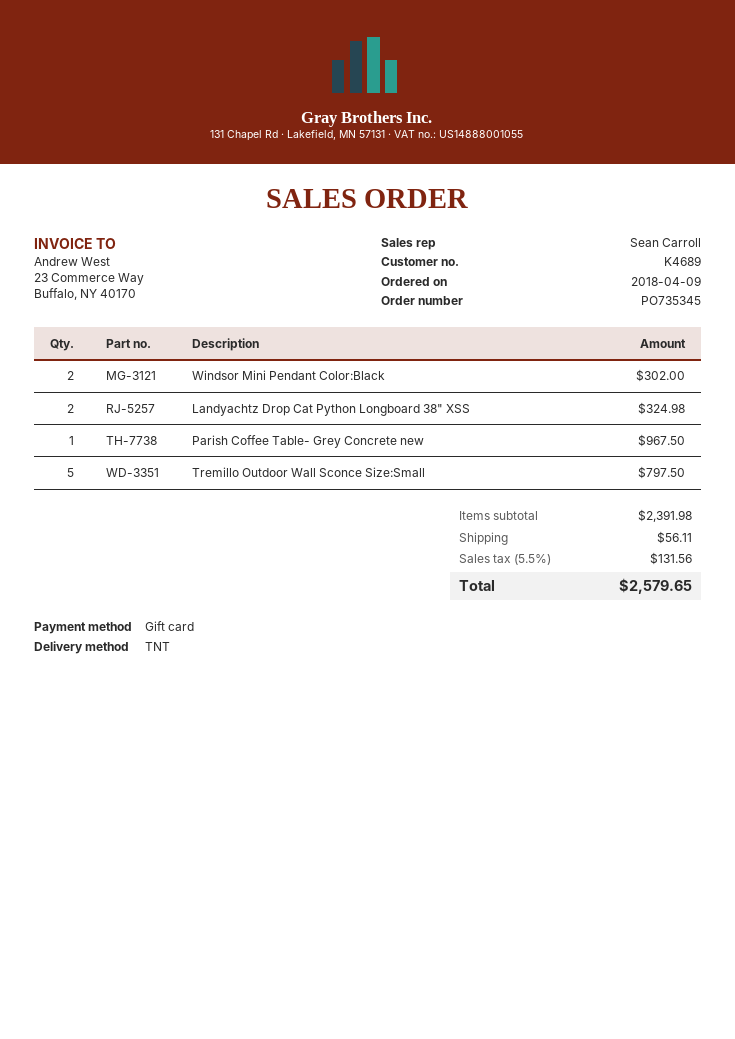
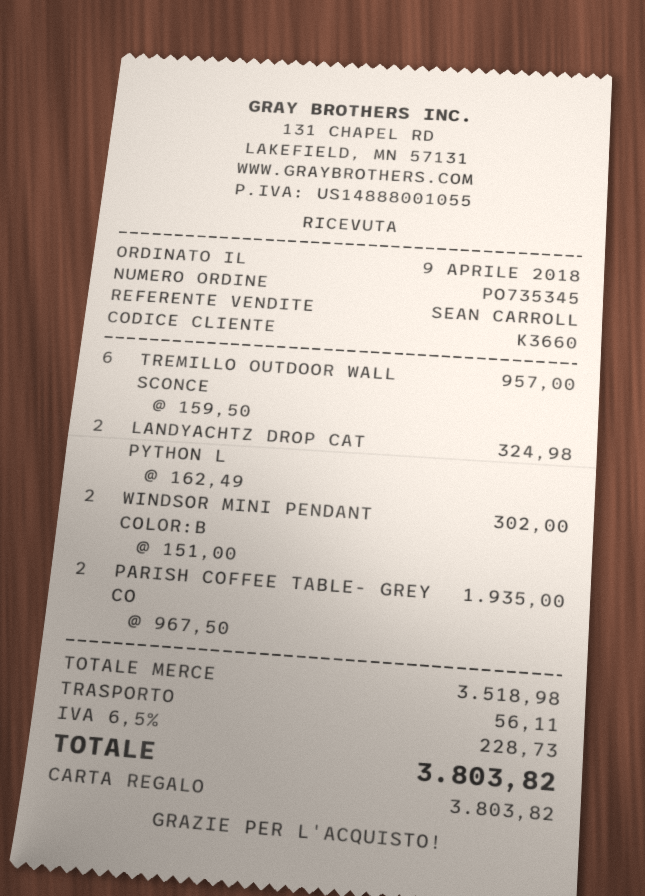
customer number: K4689 -> K3660
Parish Coffee Table- Grey Concrete new: 1 for 967.50 -> 2 for 1935.00
Tremillo Outdoor Wall Sconce Size:Small: 5 for 797.50 -> 6 for 957.00
subtotal: 2391.98 -> 3518.98
tax: 5.5% = 131.56 -> 6.5% = 228.73
total: 2579.65 -> 3803.82

